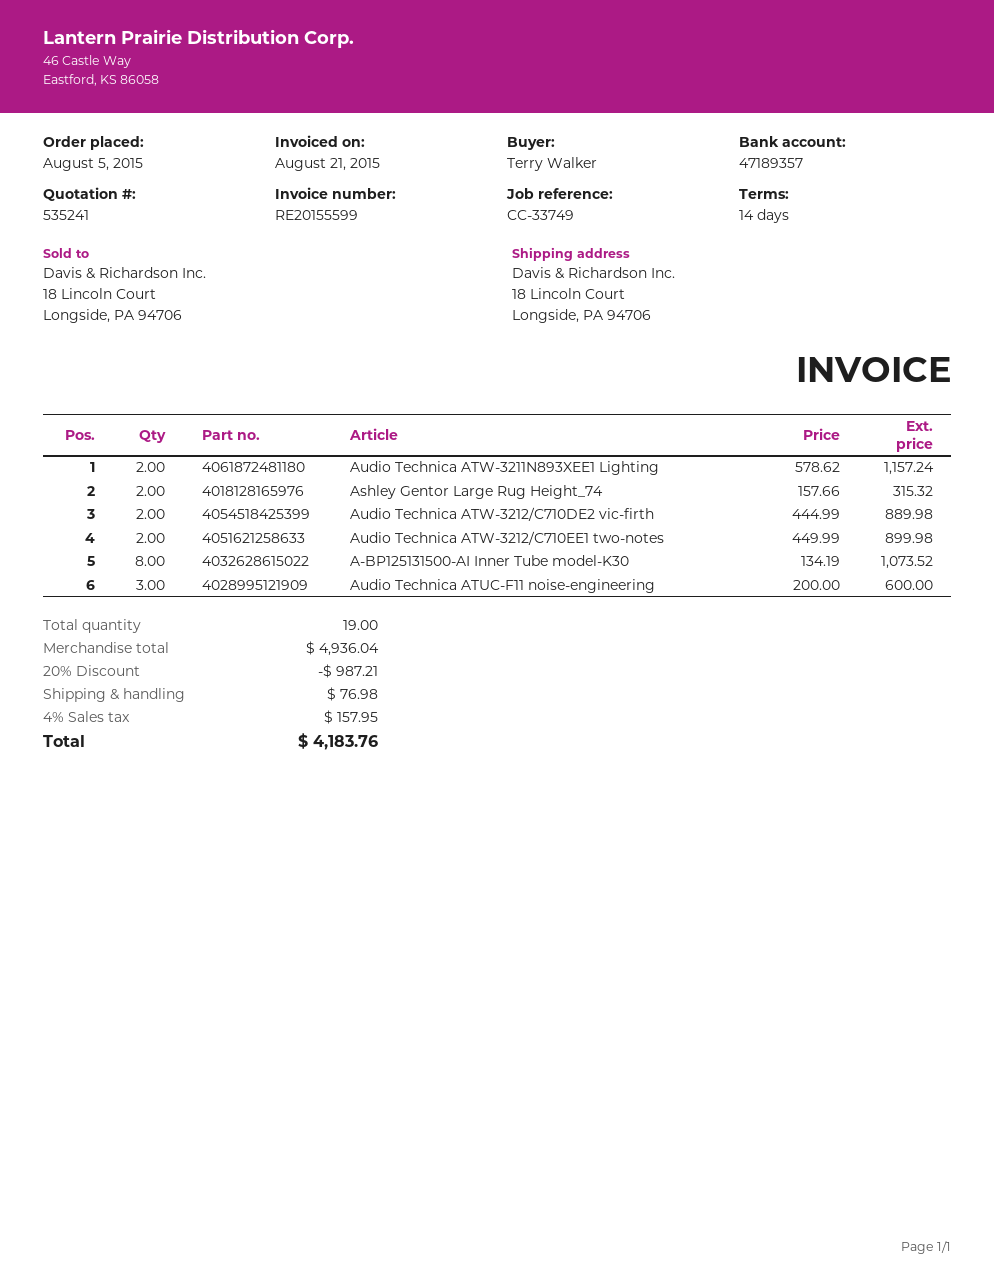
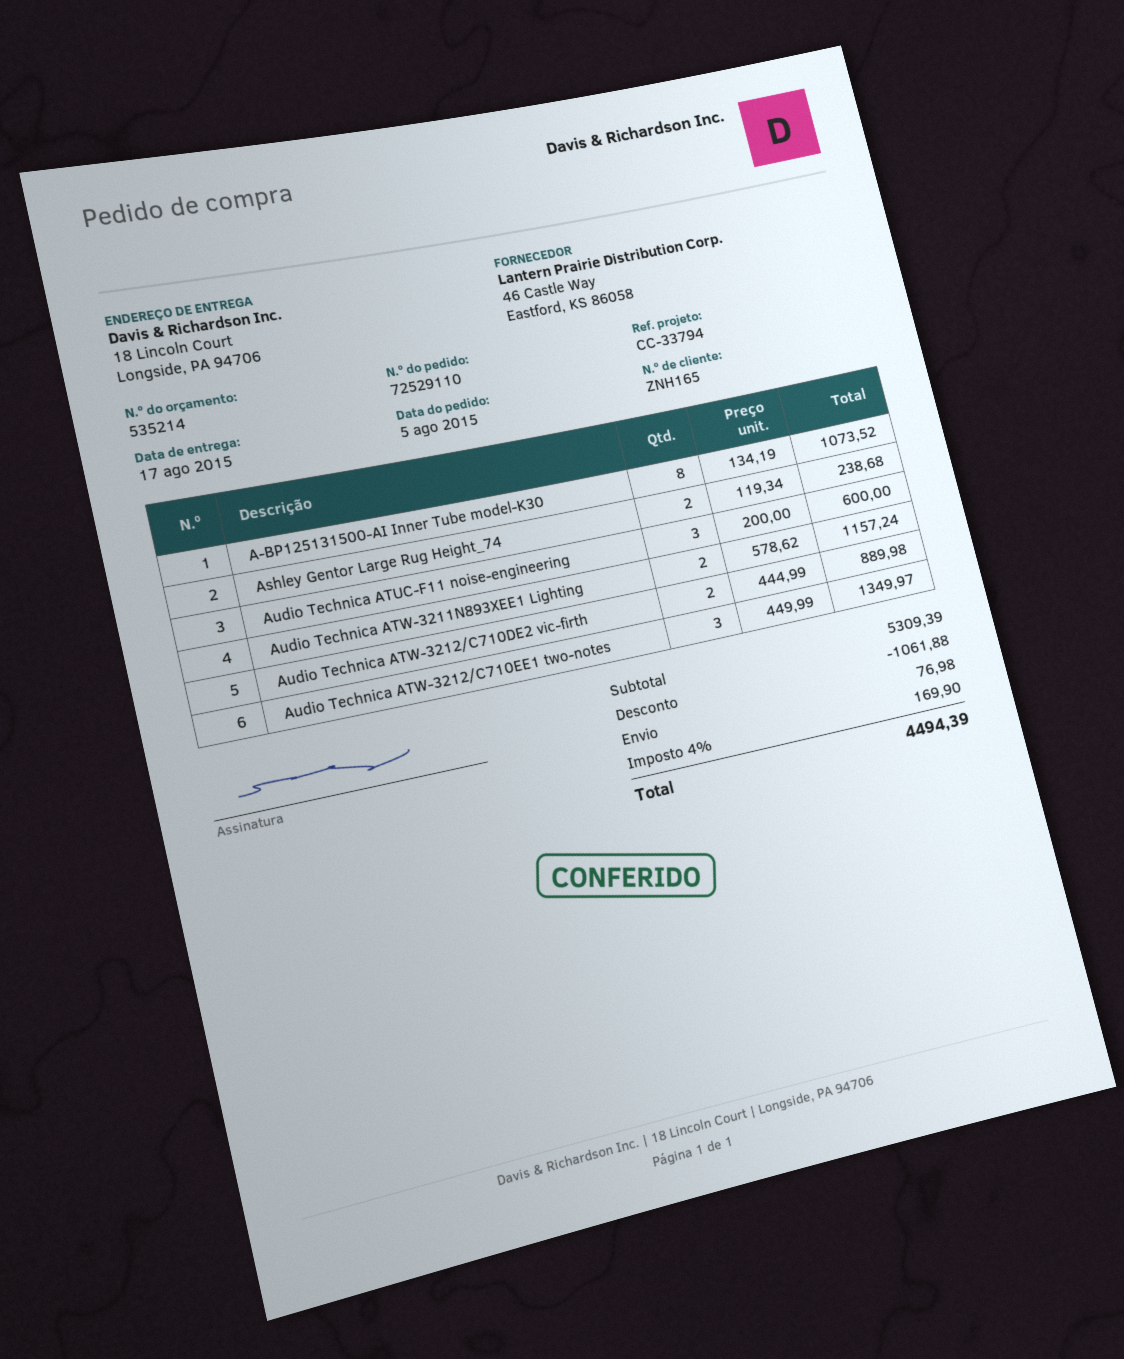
quote number: 535241 -> 535214
reference: CC-33749 -> CC-33794
Ashley Gentor Large Rug Height_74: 2 x 157.66 = 315.32 -> 2 x 119.34 = 238.68
Audio Technica ATW-3212/C710EE1 two-notes: 2 x 449.99 = 899.98 -> 3 x 449.99 = 1349.97
subtotal: 4936.04 -> 5309.39
discount: 987.21 -> 1061.88
tax: 4% = 157.95 -> 4% = 169.90
total: 4183.76 -> 4494.39

